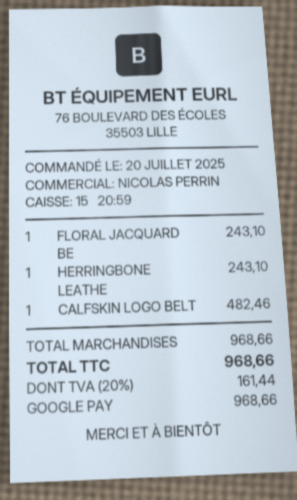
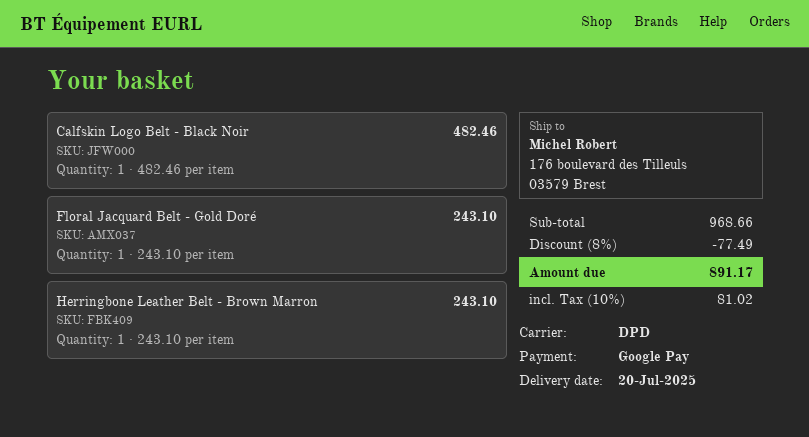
discount: none -> 8% = 77.49
tax: 20% = 161.44 -> 10% = 81.02
total: 968.66 -> 891.17

